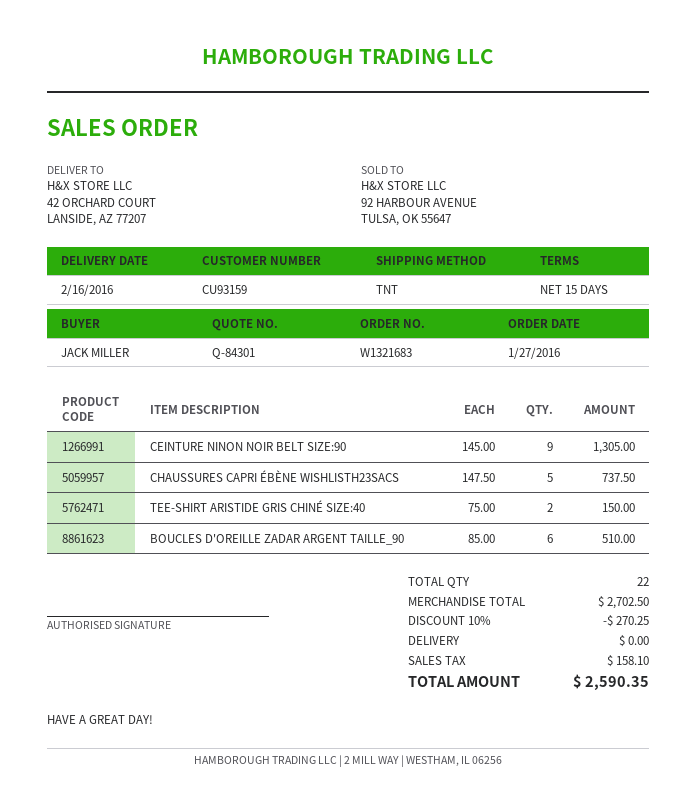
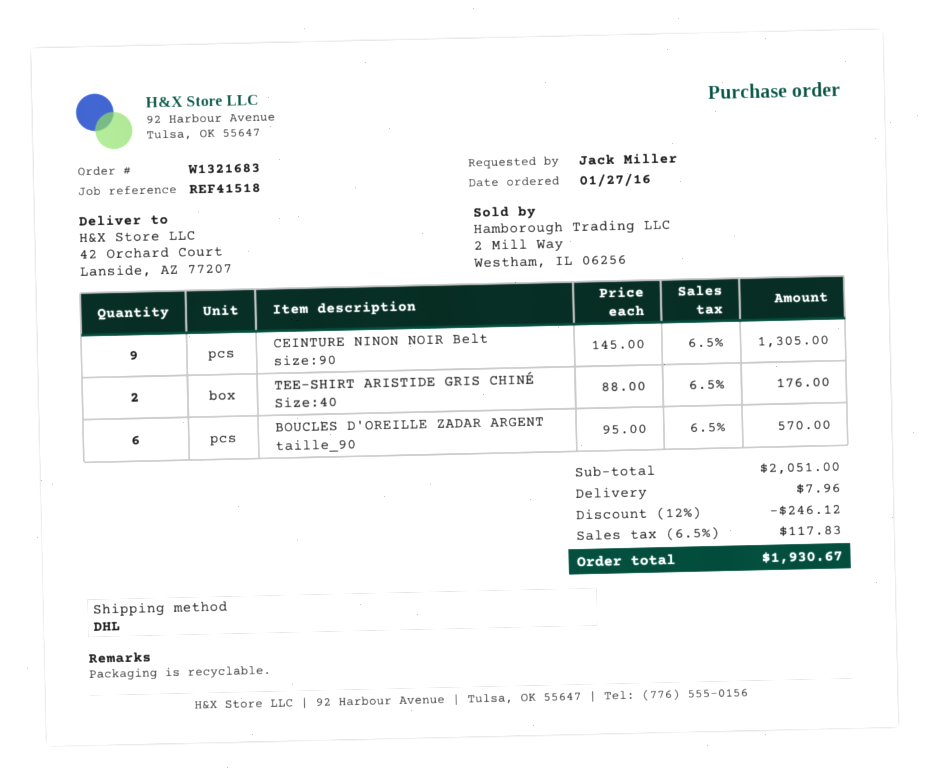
shipping method: TNT -> DHL
CHAUSSURES CAPRI ÉBÈNE WISHLISTH23SACS: 5 x 147.50 = 737.50 -> none
TEE-SHIRT ARISTIDE GRIS CHINÉ SIZE:40: 2 x 75.00 = 150.00 -> 2 x 88.00 = 176.00
BOUCLES D'OREILLE ZADAR ARGENT TAILLE_90: 6 x 85.00 = 510.00 -> 6 x 95.00 = 570.00
subtotal: 2702.50 -> 2051.00
discount: 10% = 270.25 -> 12% = 246.12
shipping: 0.00 -> 7.96
tax: 158.10 -> 117.83
total: 2590.35 -> 1930.67

